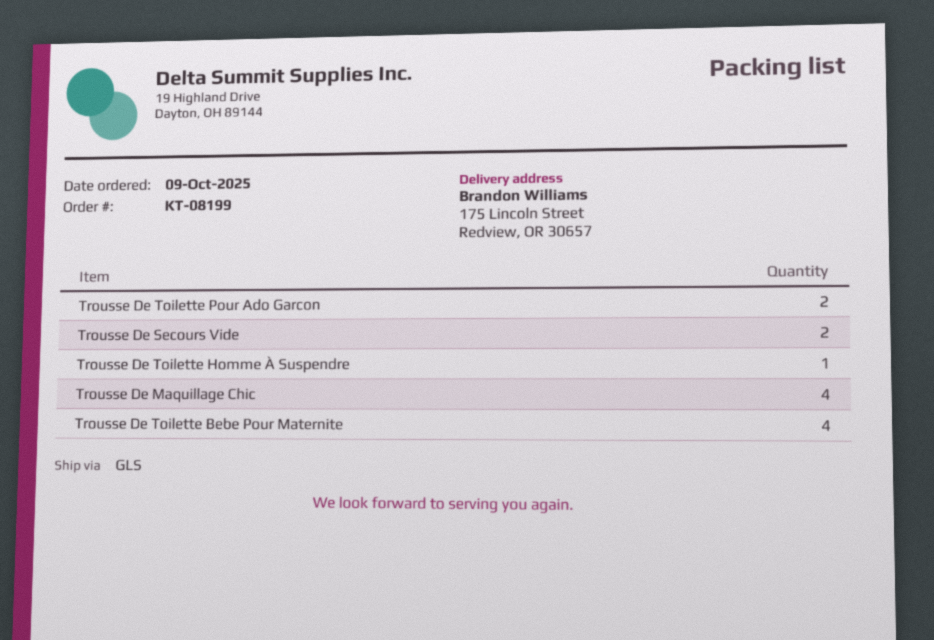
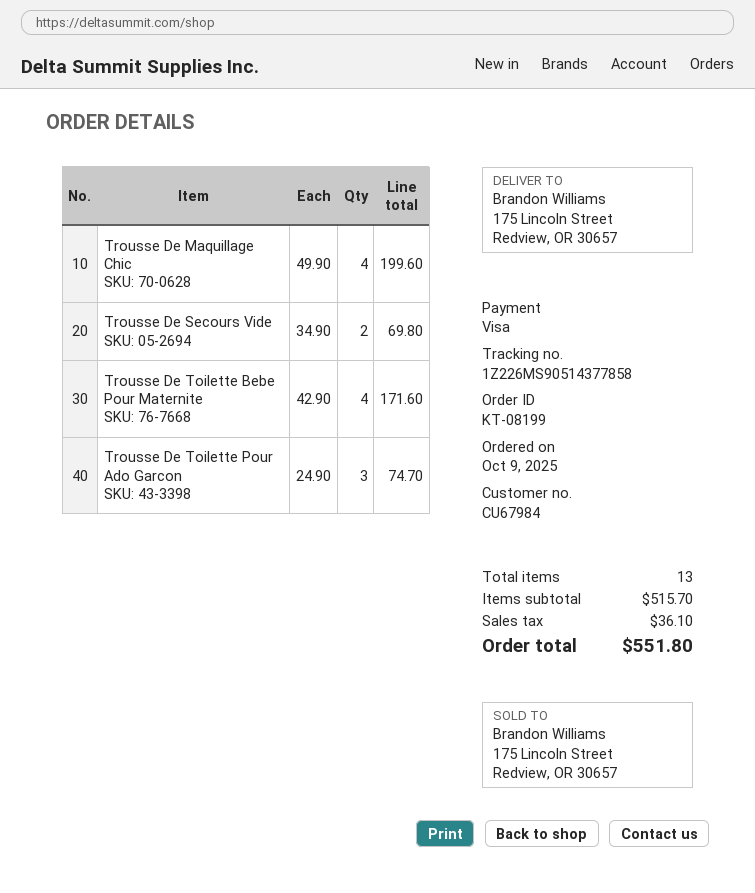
Trousse De Toilette Pour Ado Garcon: 2 -> 3
Trousse De Toilette Homme À Suspendre: 1 -> none

